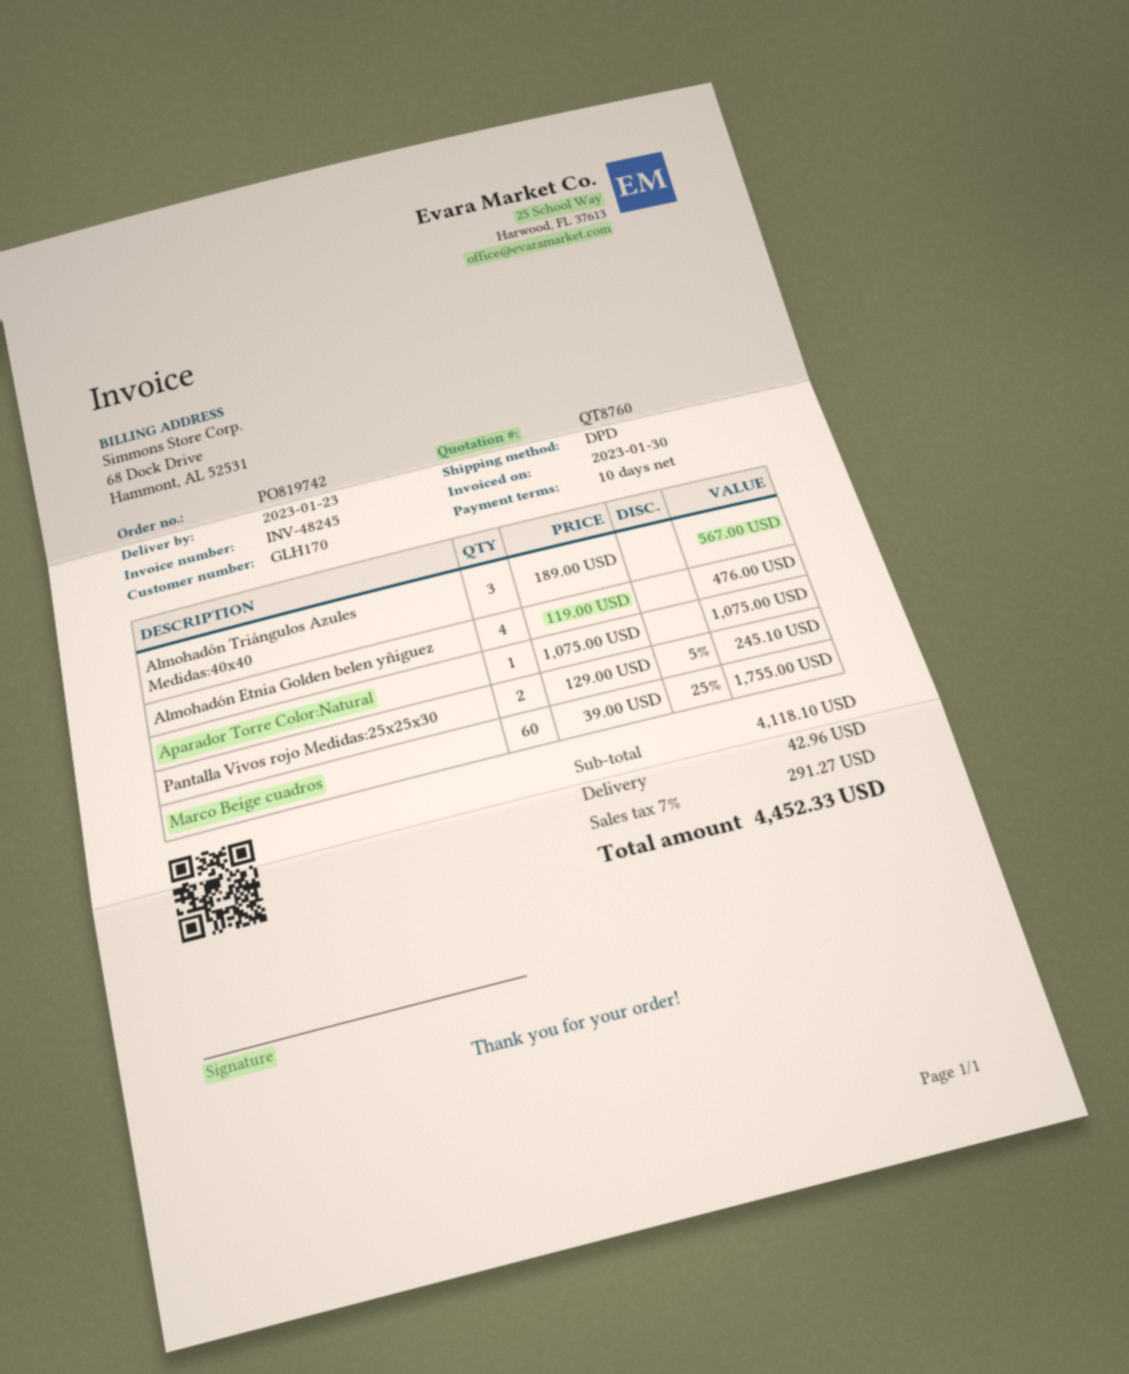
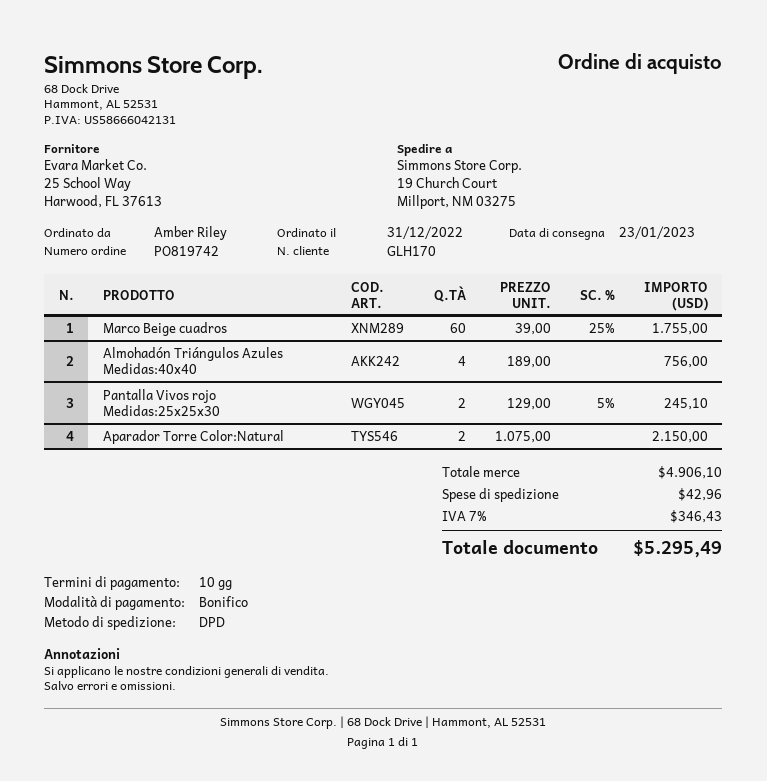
Almohadón Triángulos Azules Medidas:40x40: 3 x 189.00 = 567.00 -> 4 x 189.00 = 756.00
Almohadón Etnia Golden belen yñiguez: 4 x 119.00 = 476.00 -> none
Aparador Torre Color:Natural: 1 x 1075.00 = 1075.00 -> 2 x 1075.00 = 2150.00
subtotal: 4118.10 -> 4906.10
tax: 7% = 291.27 -> 7% = 346.43
total: 4452.33 -> 5295.49

